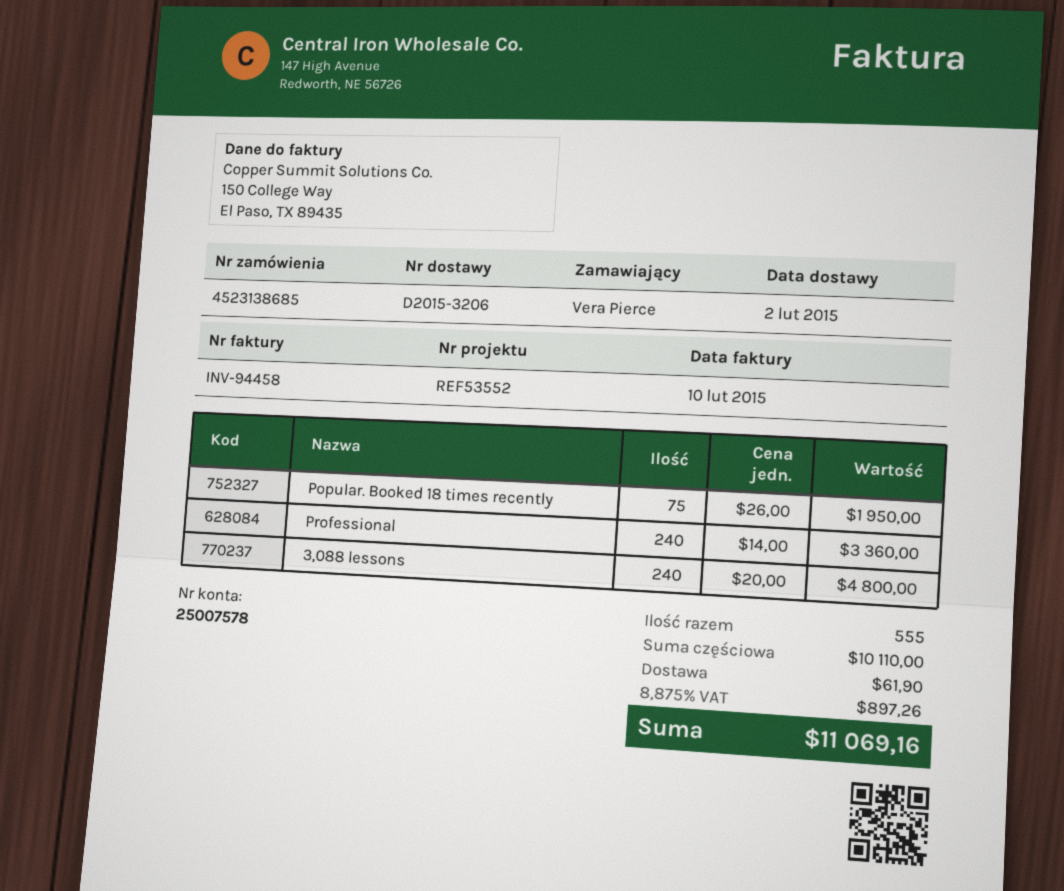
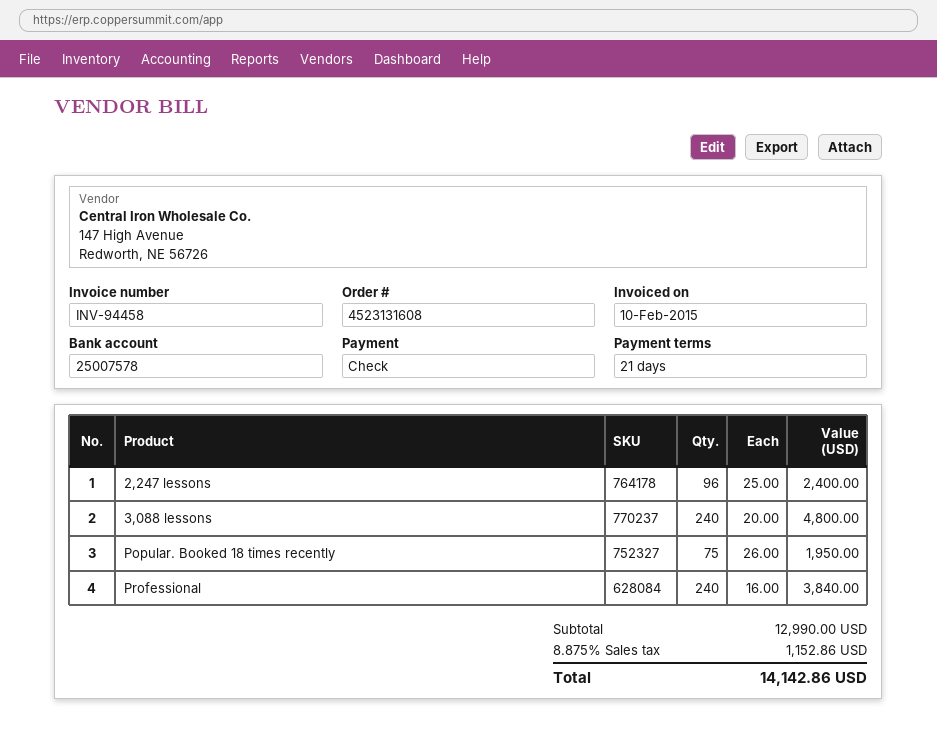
order number: 4523138685 -> 4523131608
Professional: 240 x 14.00 = 3360.00 -> 240 x 16.00 = 3840.00
2,247 lessons: none -> 96 x 25.00 = 2400.00
subtotal: 10110.00 -> 12990.00
shipping: 61.90 -> none
tax: 8.875% = 897.26 -> 8.875% = 1152.86
total: 11069.16 -> 14142.86

